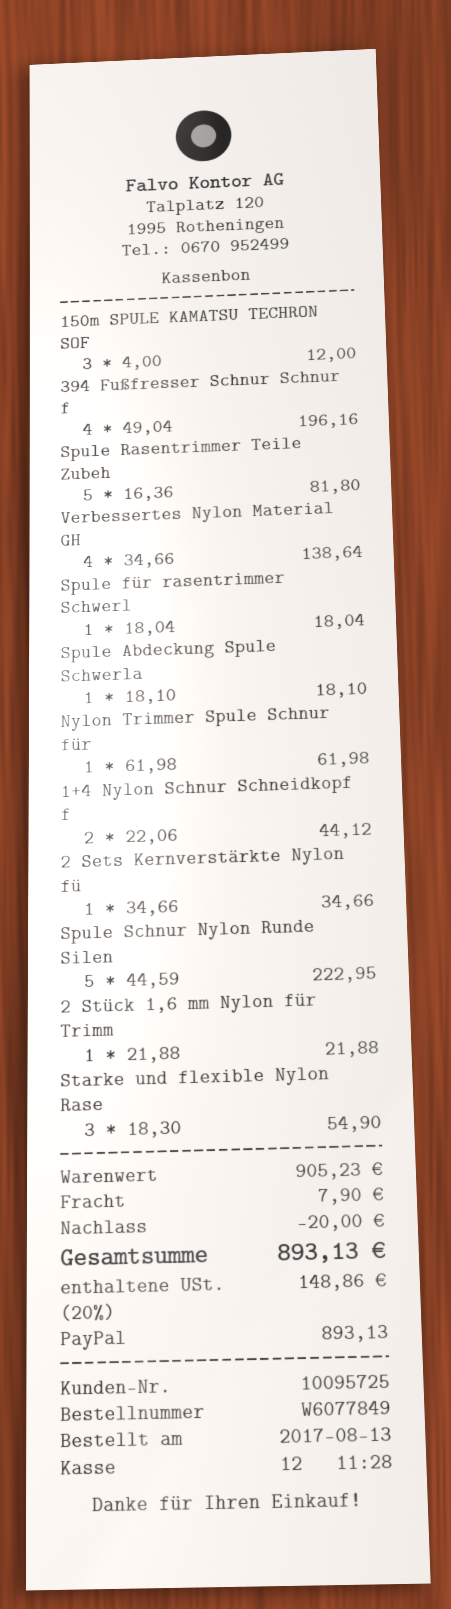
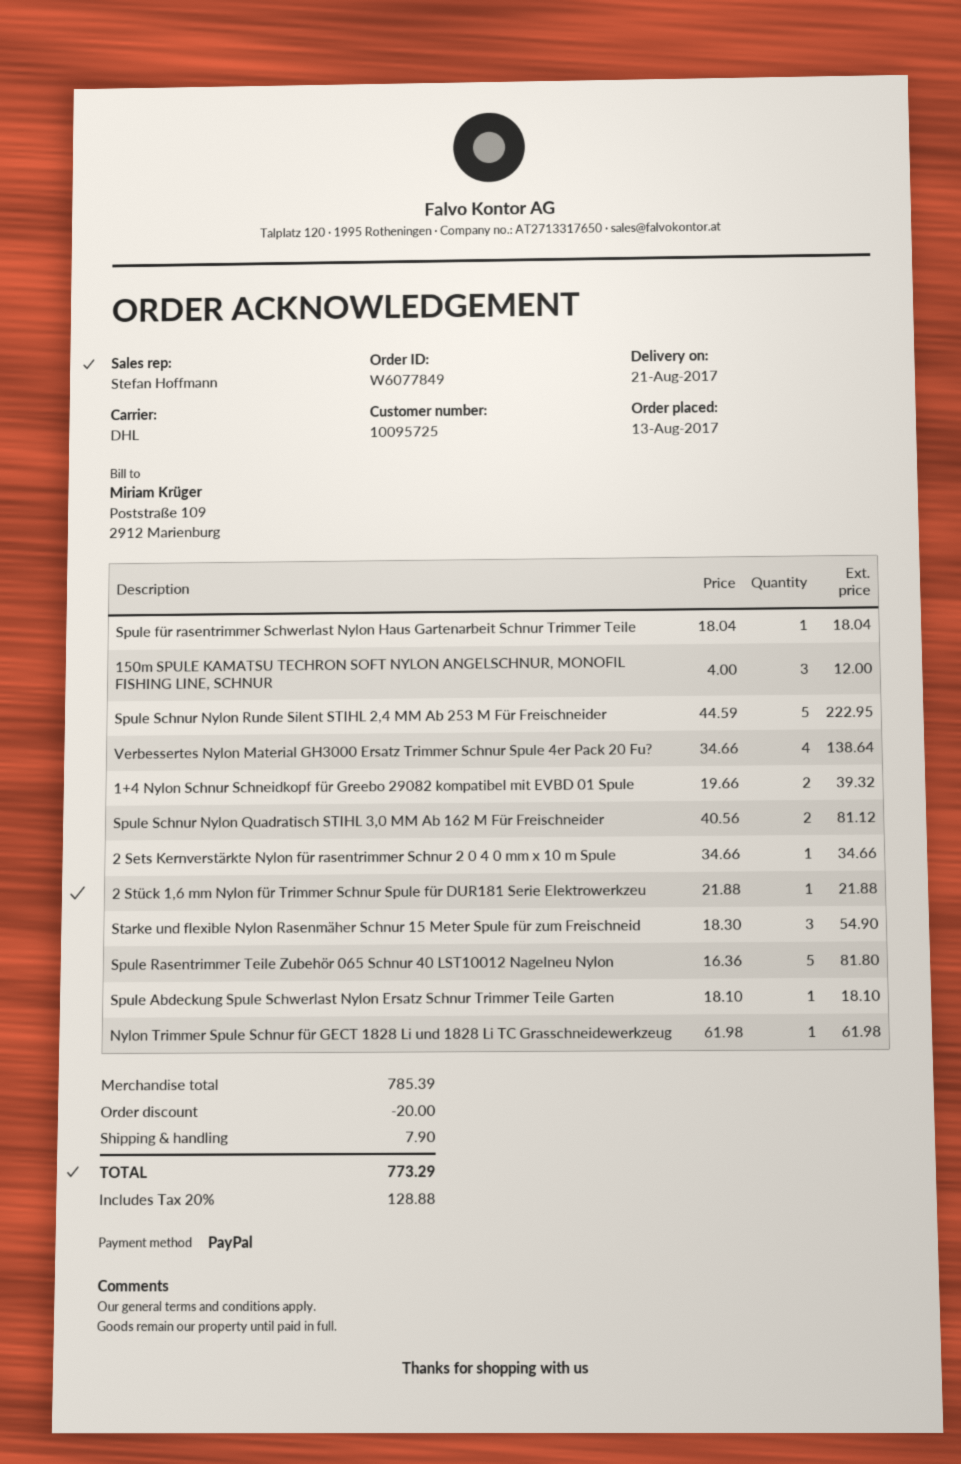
394 Fußfresser Schnur Schnur f: 4 x 49.04 = 196.16 -> none
1+4 Nylon Schnur Schneidkopf f: 2 x 22.06 = 44.12 -> 2 x 19.66 = 39.32
Spule Schnur Nylon Quadratisch STIHL 3,0 MM Ab 162 M Für Freischneider: none -> 2 x 40.56 = 81.12
subtotal: 905.23 -> 785.39
tax: 20% = 148.86 -> 20% = 128.88
total: 893.13 -> 773.29

